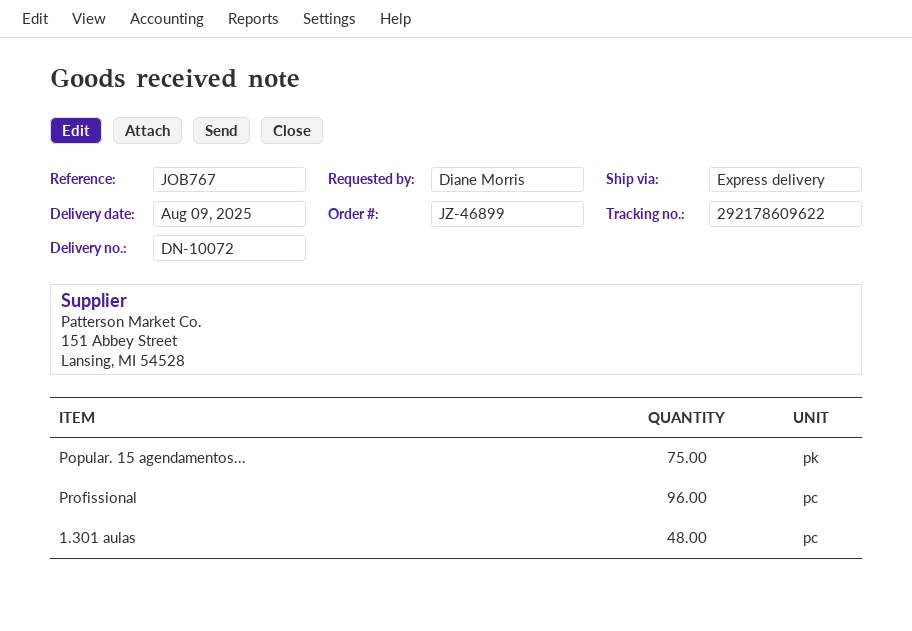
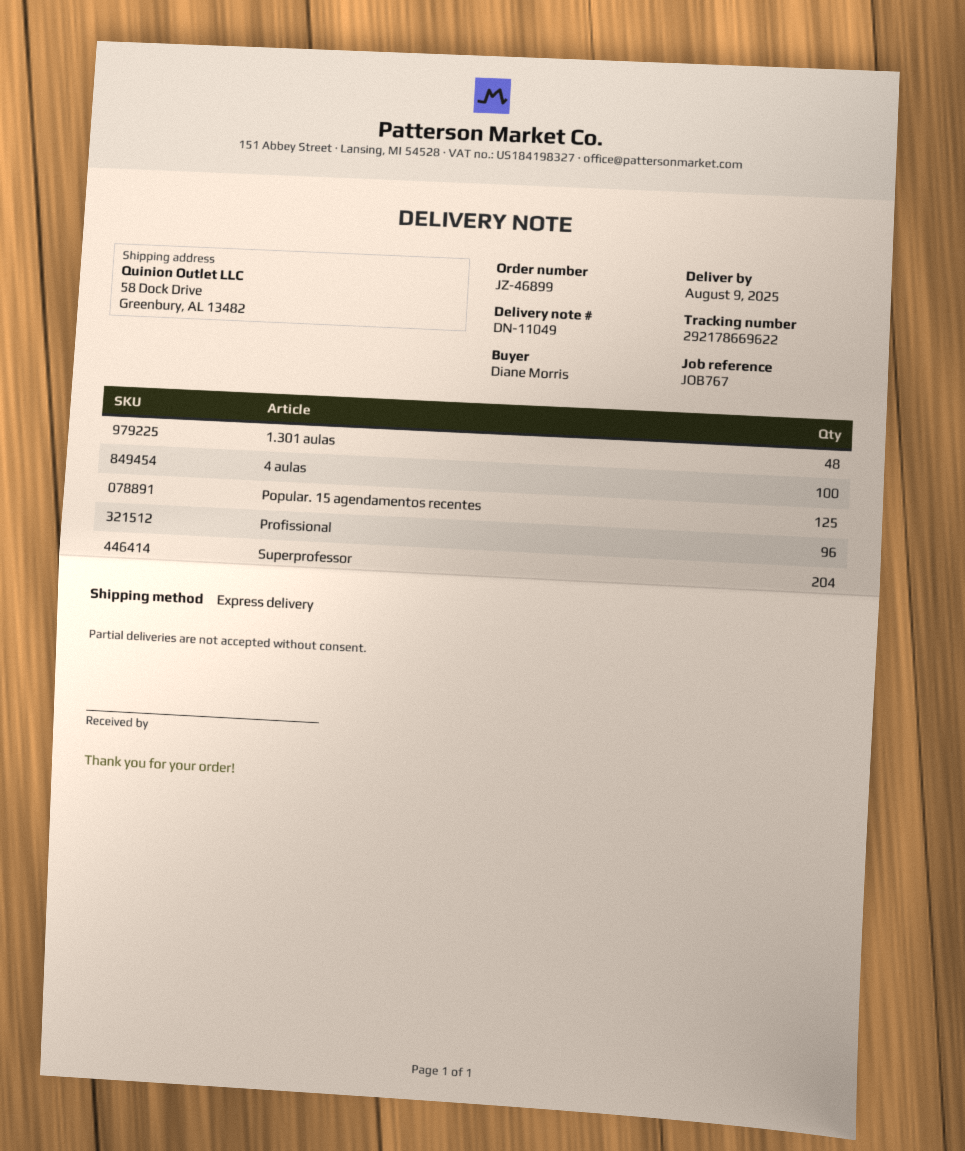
delivery note number: DN-10072 -> DN-11049
tracking number: 292178609622 -> 292178669622
Popular. 15 agendamentos...: 75 -> 125
4 aulas: none -> 100
Superprofessor: none -> 204

